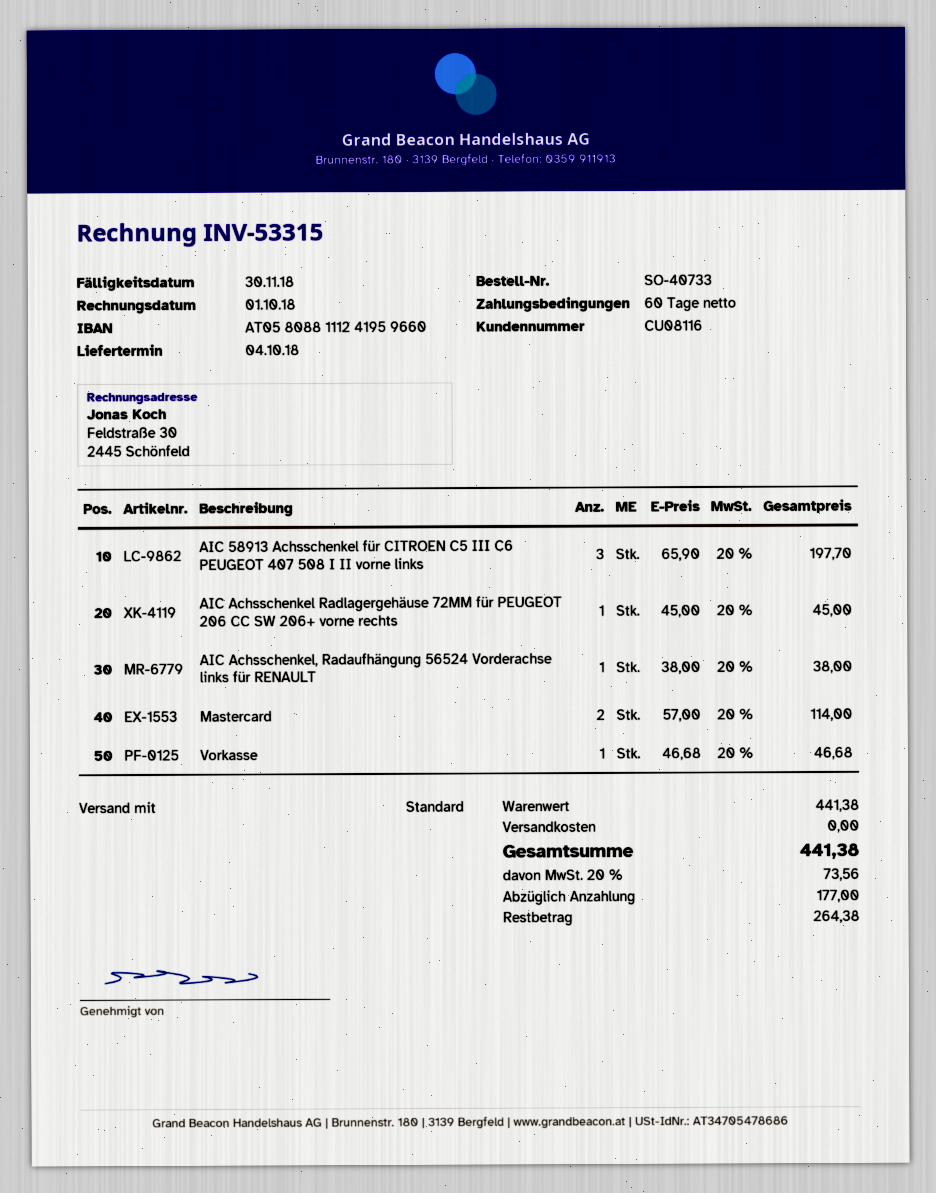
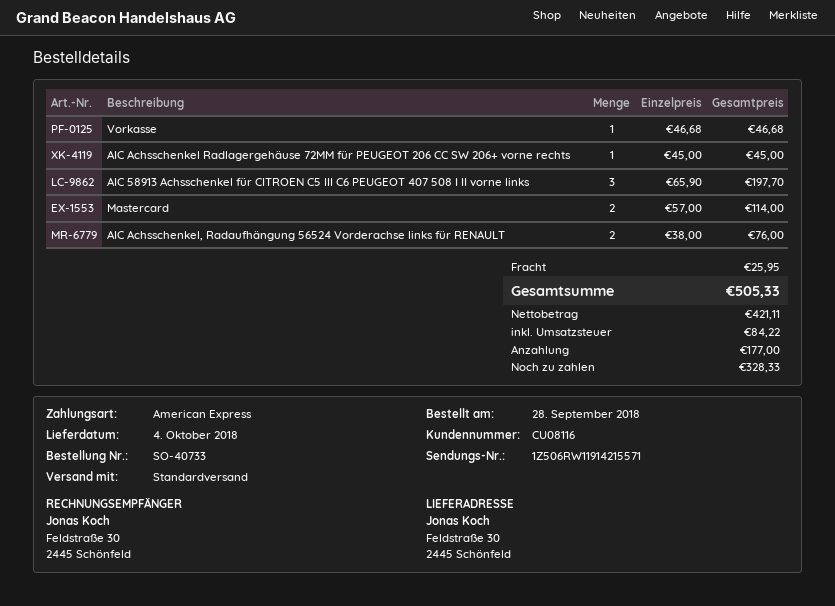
AIC Achsschenkel, Radaufhängung 56524 Vorderachse links für RENAULT: 1 x 38.00 = 38.00 -> 2 x 38.00 = 76.00
shipping: 0.00 -> 25.95
tax: 73.56 -> 84.22
total: 441.38 -> 505.33
balance: 264.38 -> 328.33

